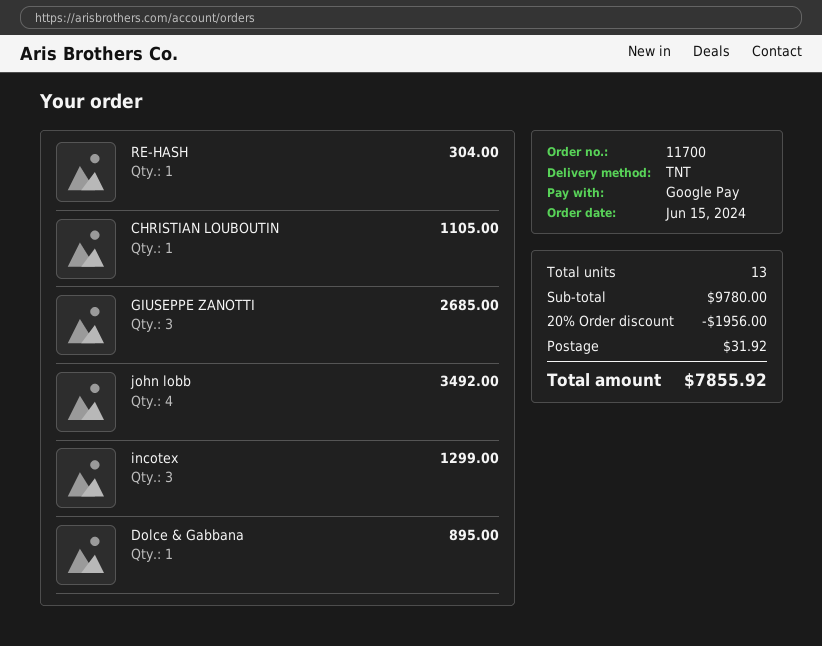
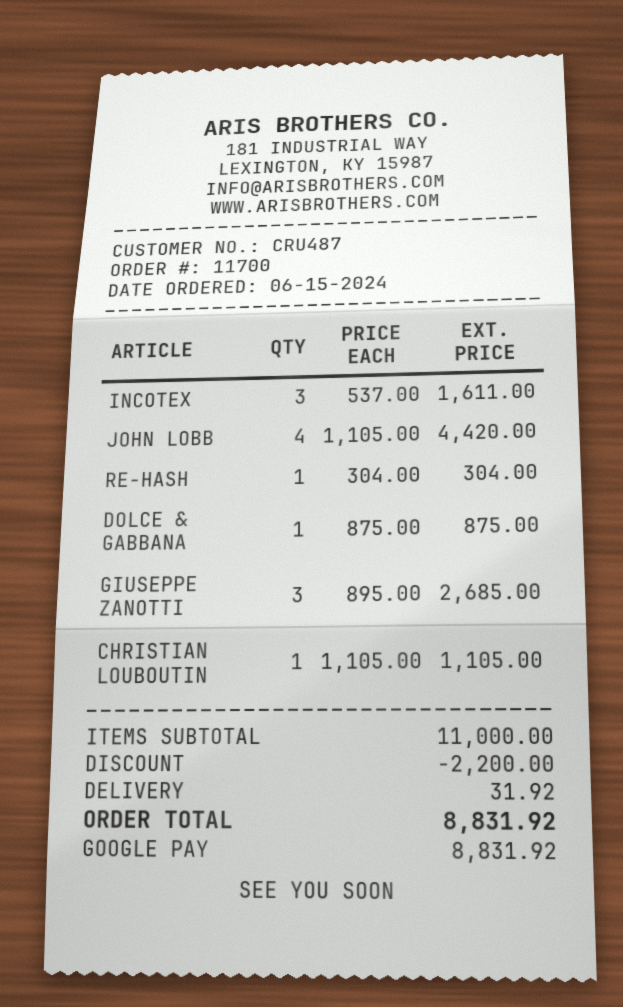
john lobb: 4 for 3492.00 -> 4 for 4420.00
incotex: 3 for 1299.00 -> 3 for 1611.00
Dolce & Gabbana: 1 for 895.00 -> 1 for 875.00
subtotal: 9780.00 -> 11000.00
discount: 1956.00 -> 2200.00
total: 7855.92 -> 8831.92

